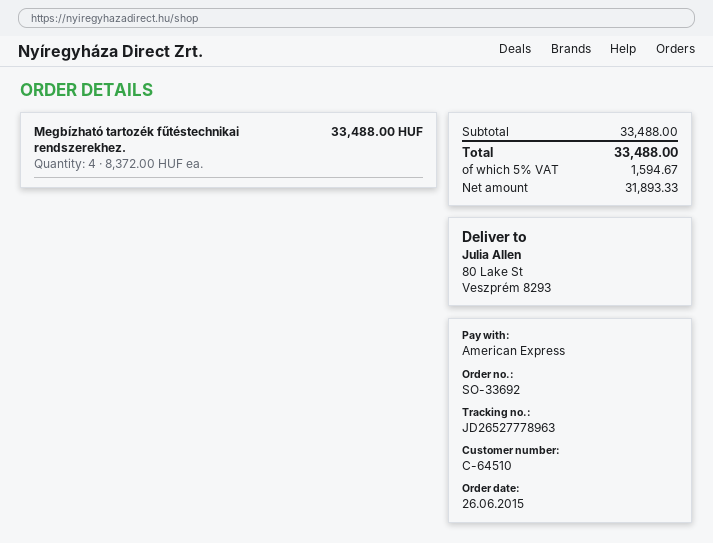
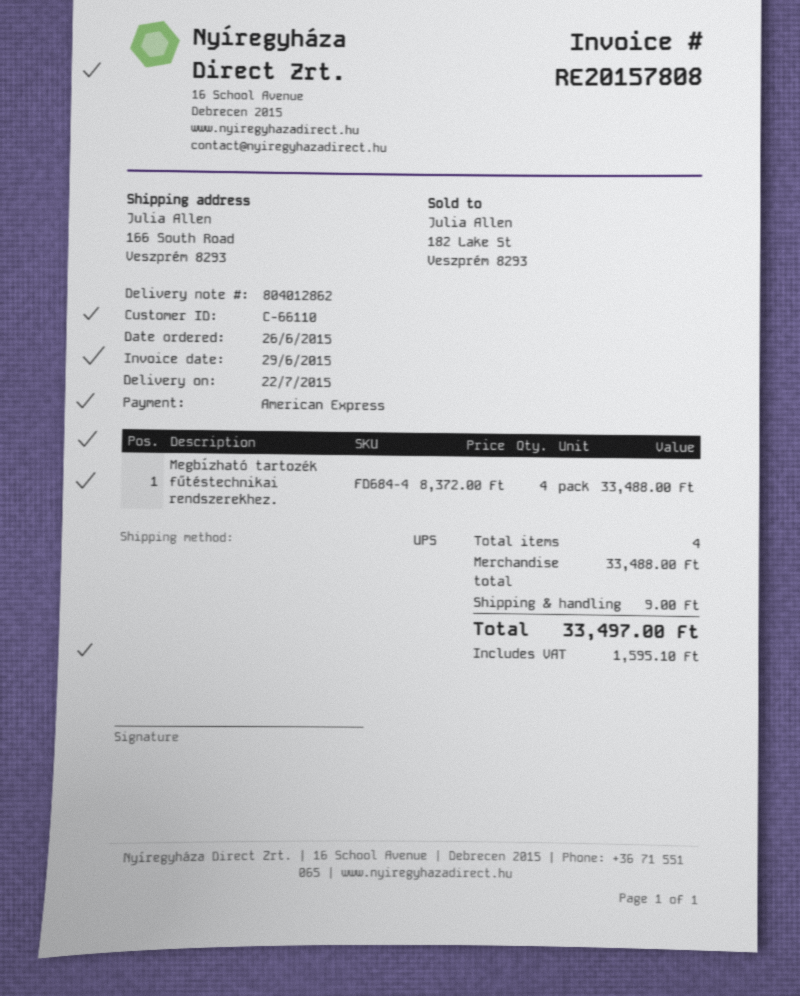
customer number: C-64510 -> C-66110
ship to: 80 Lake St, Veszprém 8293 -> 166 South Road, Veszprém 8293
shipping: none -> 9.00
tax: 1594.67 -> 1595.10
total: 33488.00 -> 33497.00

